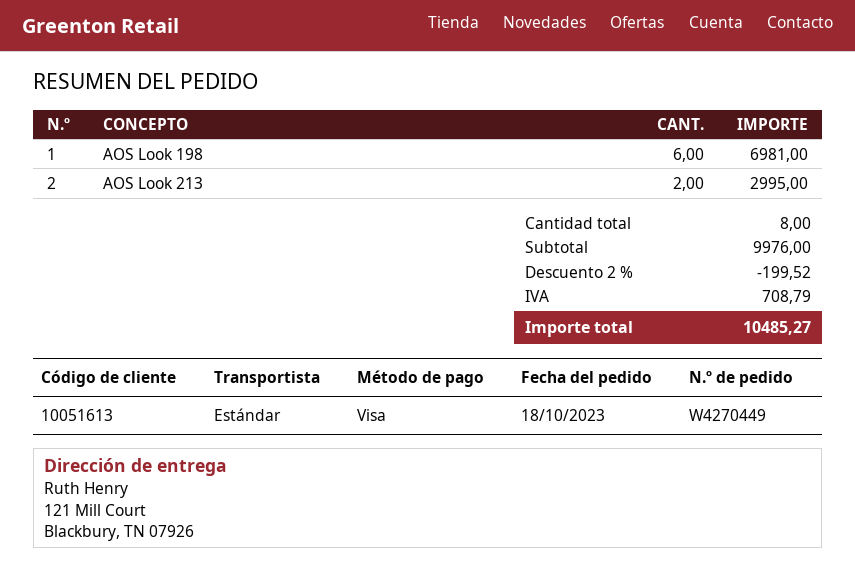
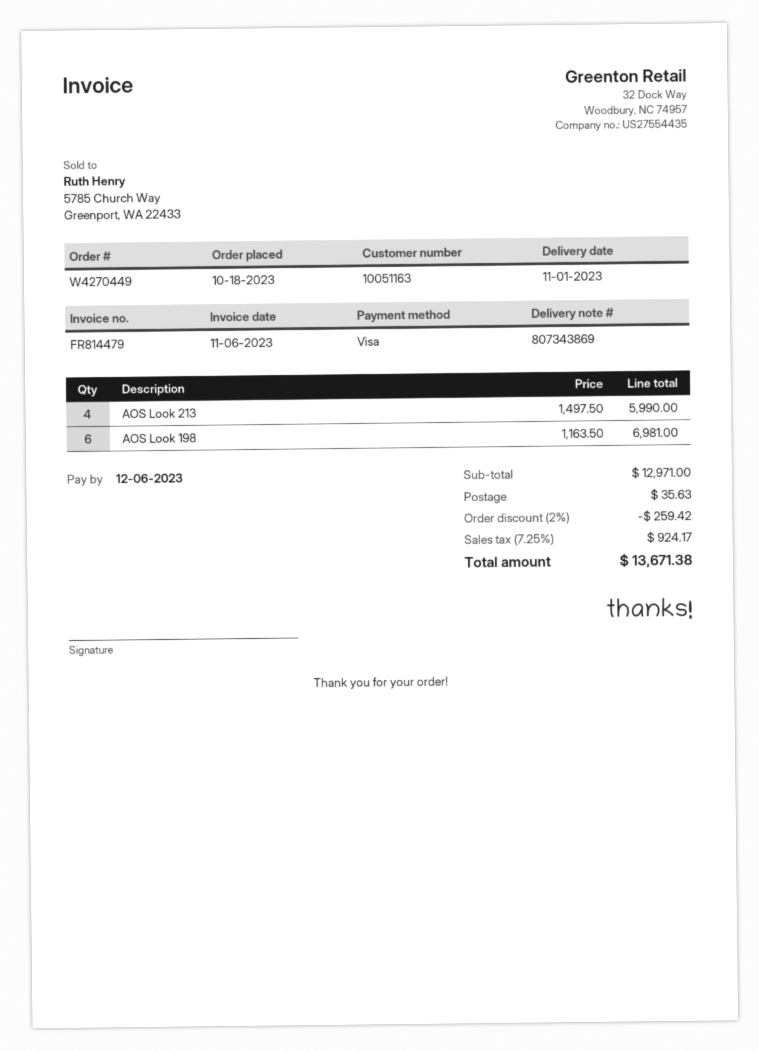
customer number: 10051613 -> 10051163
AOS Look 213: 2 for 2995.00 -> 4 for 5990.00
subtotal: 9976.00 -> 12971.00
discount: 2% = 199.52 -> 2% = 259.42
shipping: none -> 35.63
tax: 708.79 -> 924.17
total: 10485.27 -> 13671.38

